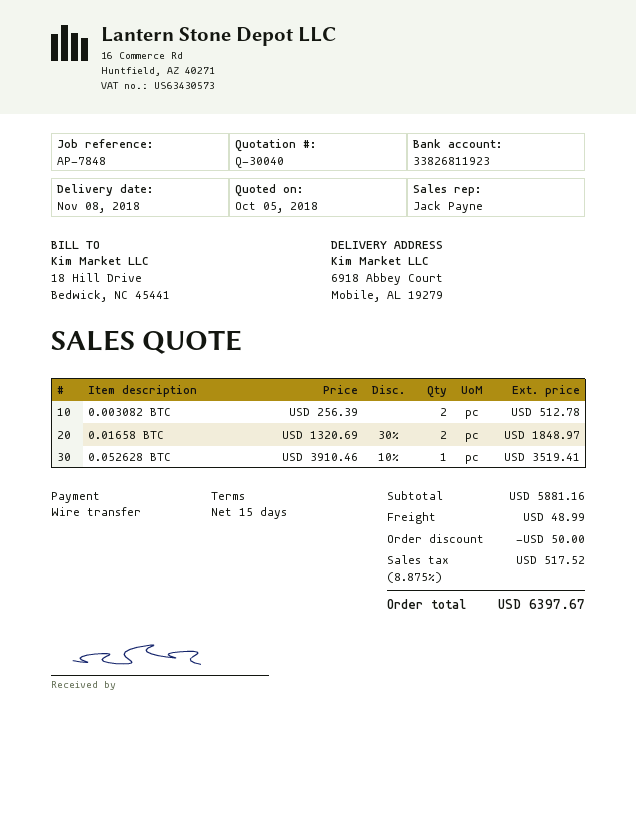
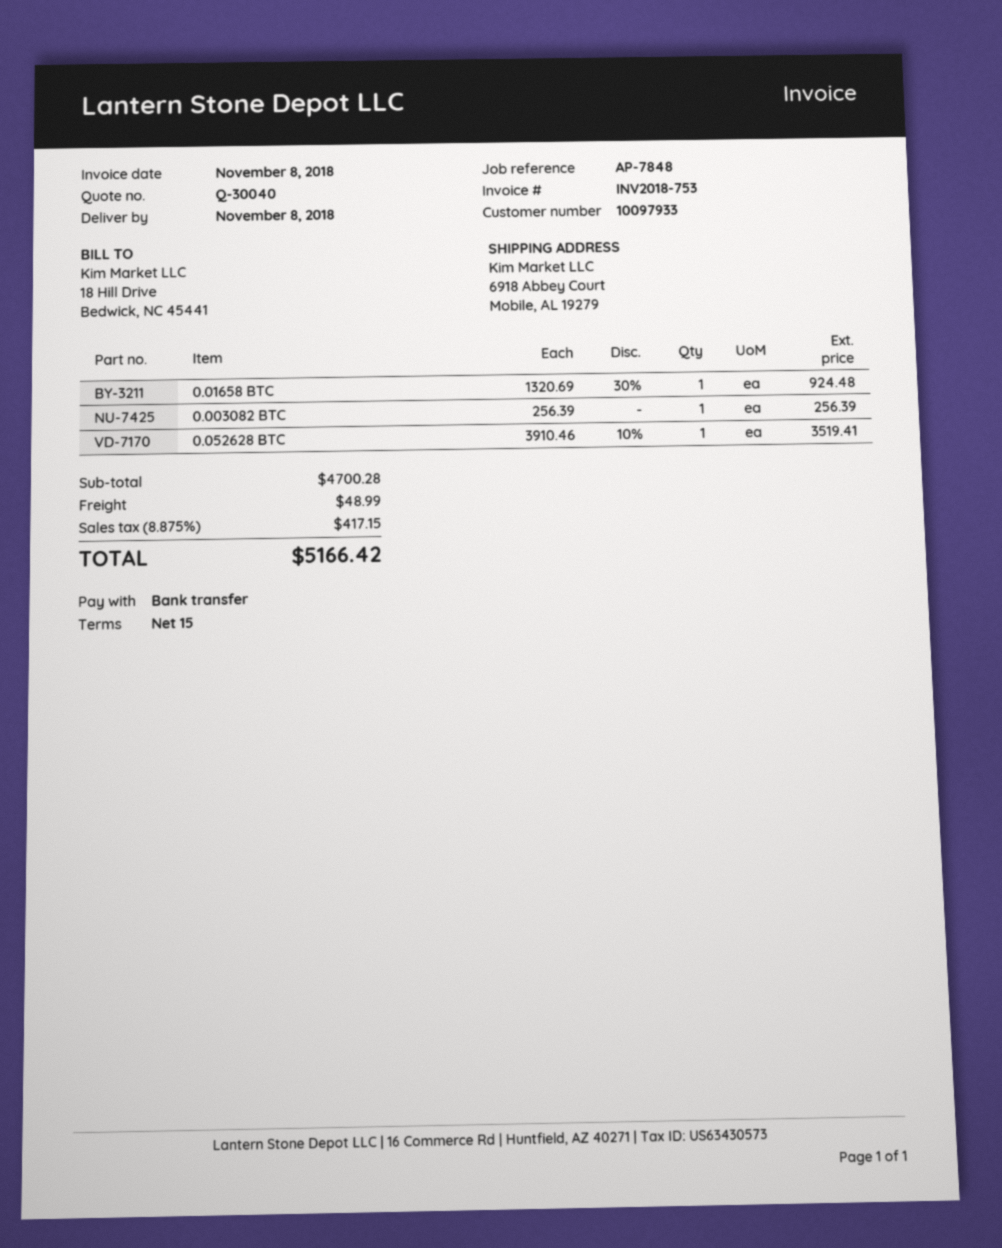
0.003082 BTC: 2 x 256.39 = 512.78 -> 1 x 256.39 = 256.39
0.01658 BTC: 2 x 1320.69 - 30% = 1848.97 -> 1 x 1320.69 - 30% = 924.48
subtotal: 5881.16 -> 4700.28
discount: 50.00 -> none
tax: 8.875% = 517.52 -> 8.875% = 417.15
total: 6397.67 -> 5166.42

